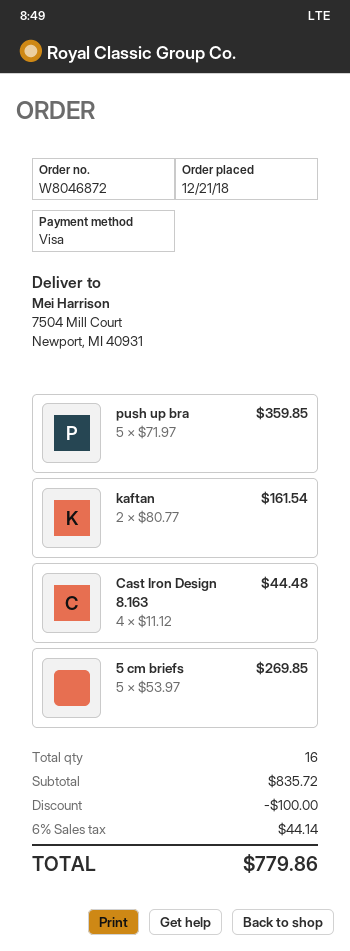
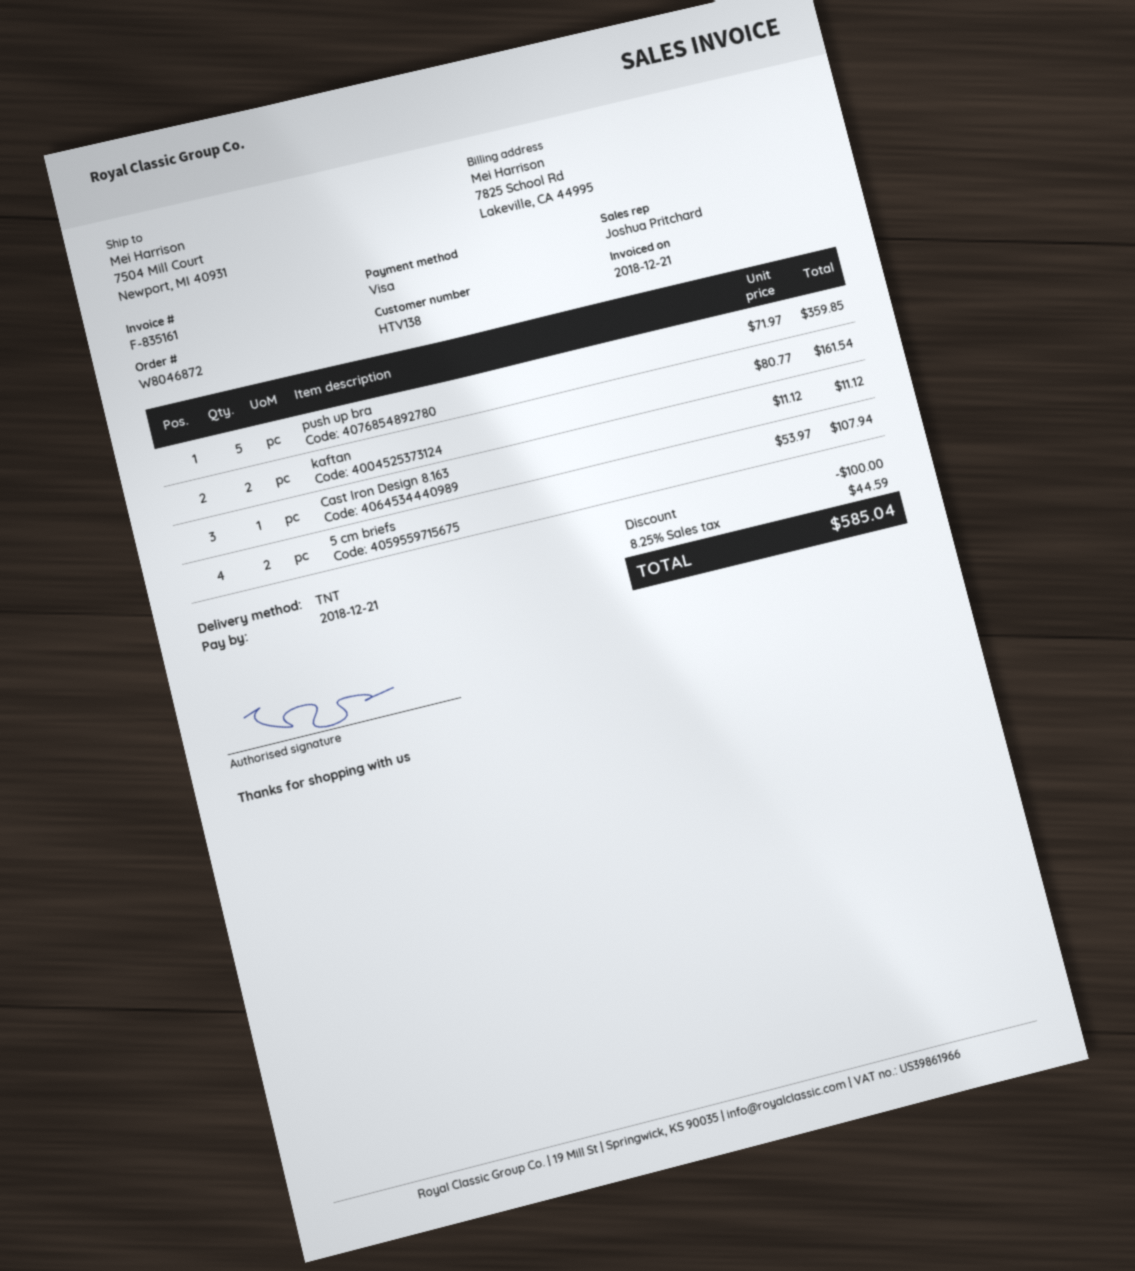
Cast Iron Design 8.163: 4 x 11.12 = 44.48 -> 1 x 11.12 = 11.12
5 cm briefs: 5 x 53.97 = 269.85 -> 2 x 53.97 = 107.94
tax: 6% = 44.14 -> 8.25% = 44.59
total: 779.86 -> 585.04

